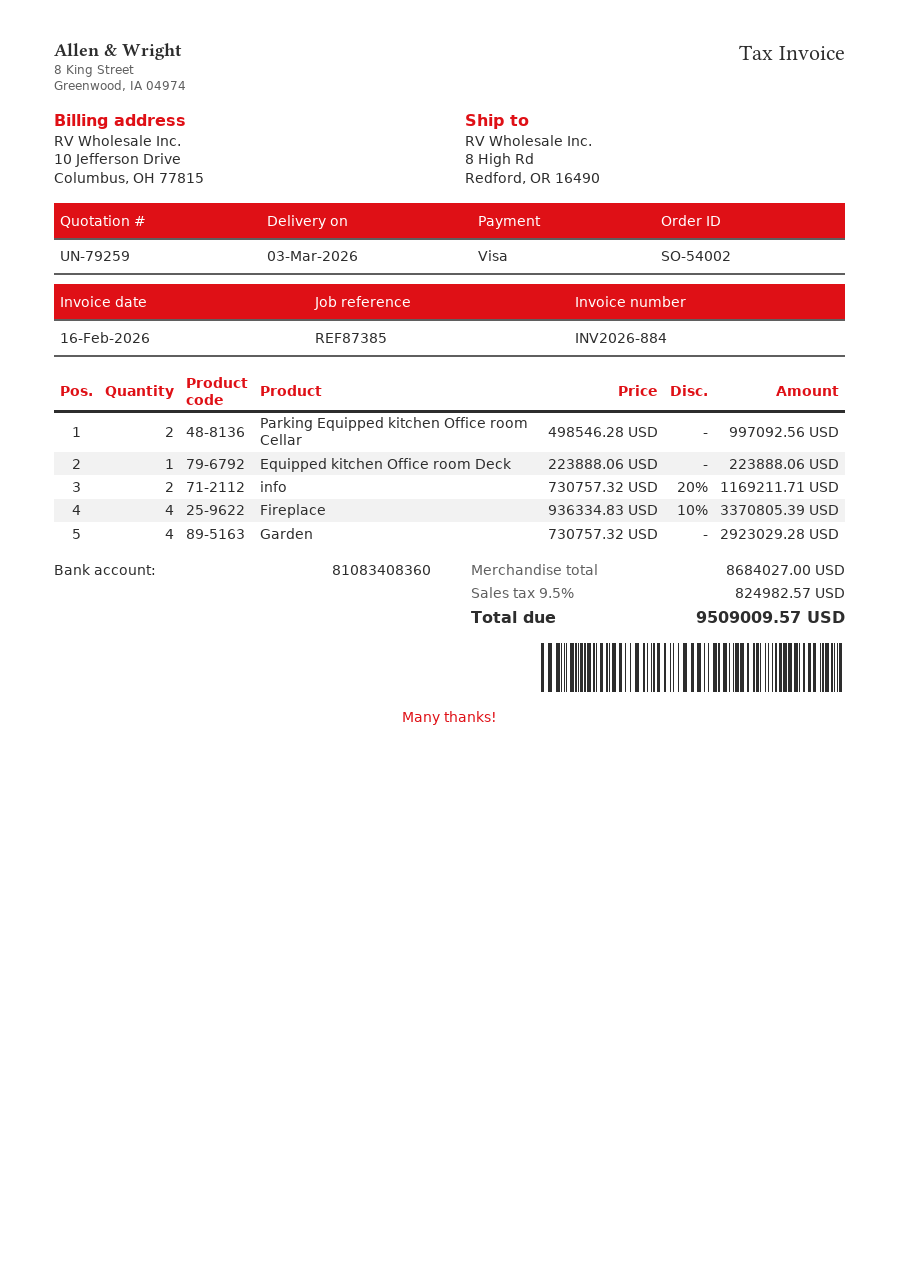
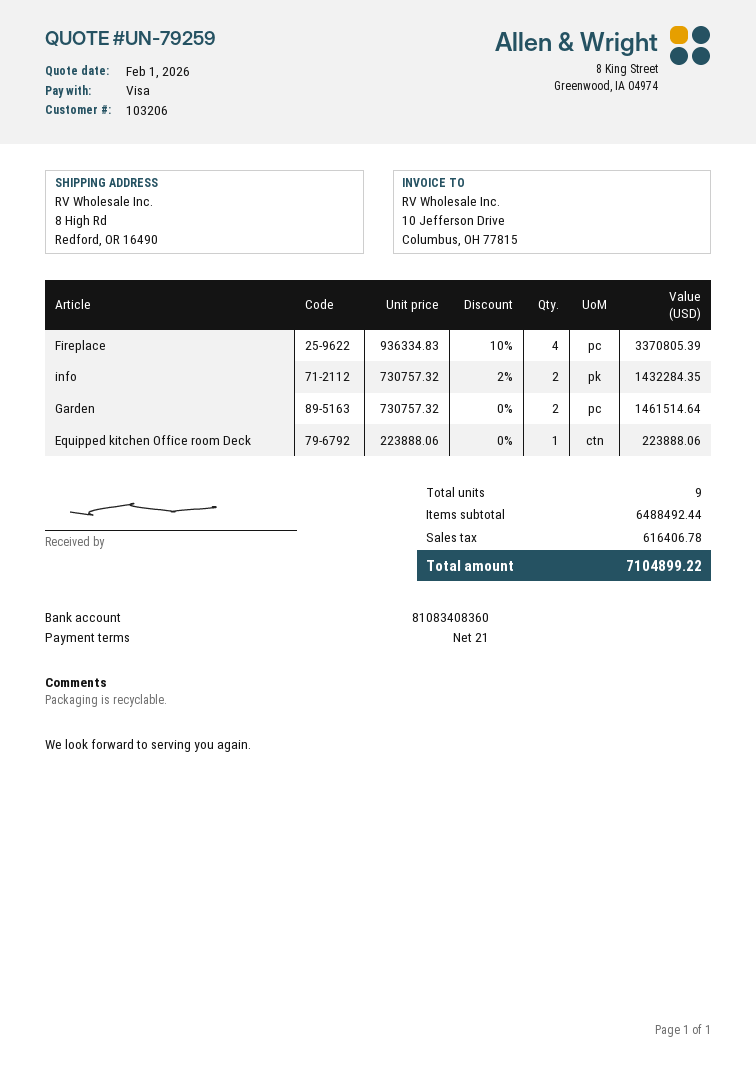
Parking Equipped kitchen Office room Cellar: 2 x 498546.28 = 997092.56 -> none
info: 2 x 730757.32 - 20% = 1169211.71 -> 2 x 730757.32 - 2% = 1432284.35
Garden: 4 x 730757.32 = 2923029.28 -> 2 x 730757.32 = 1461514.64
subtotal: 8684027.00 -> 6488492.44
tax: 824982.57 -> 616406.78
total: 9509009.57 -> 7104899.22

